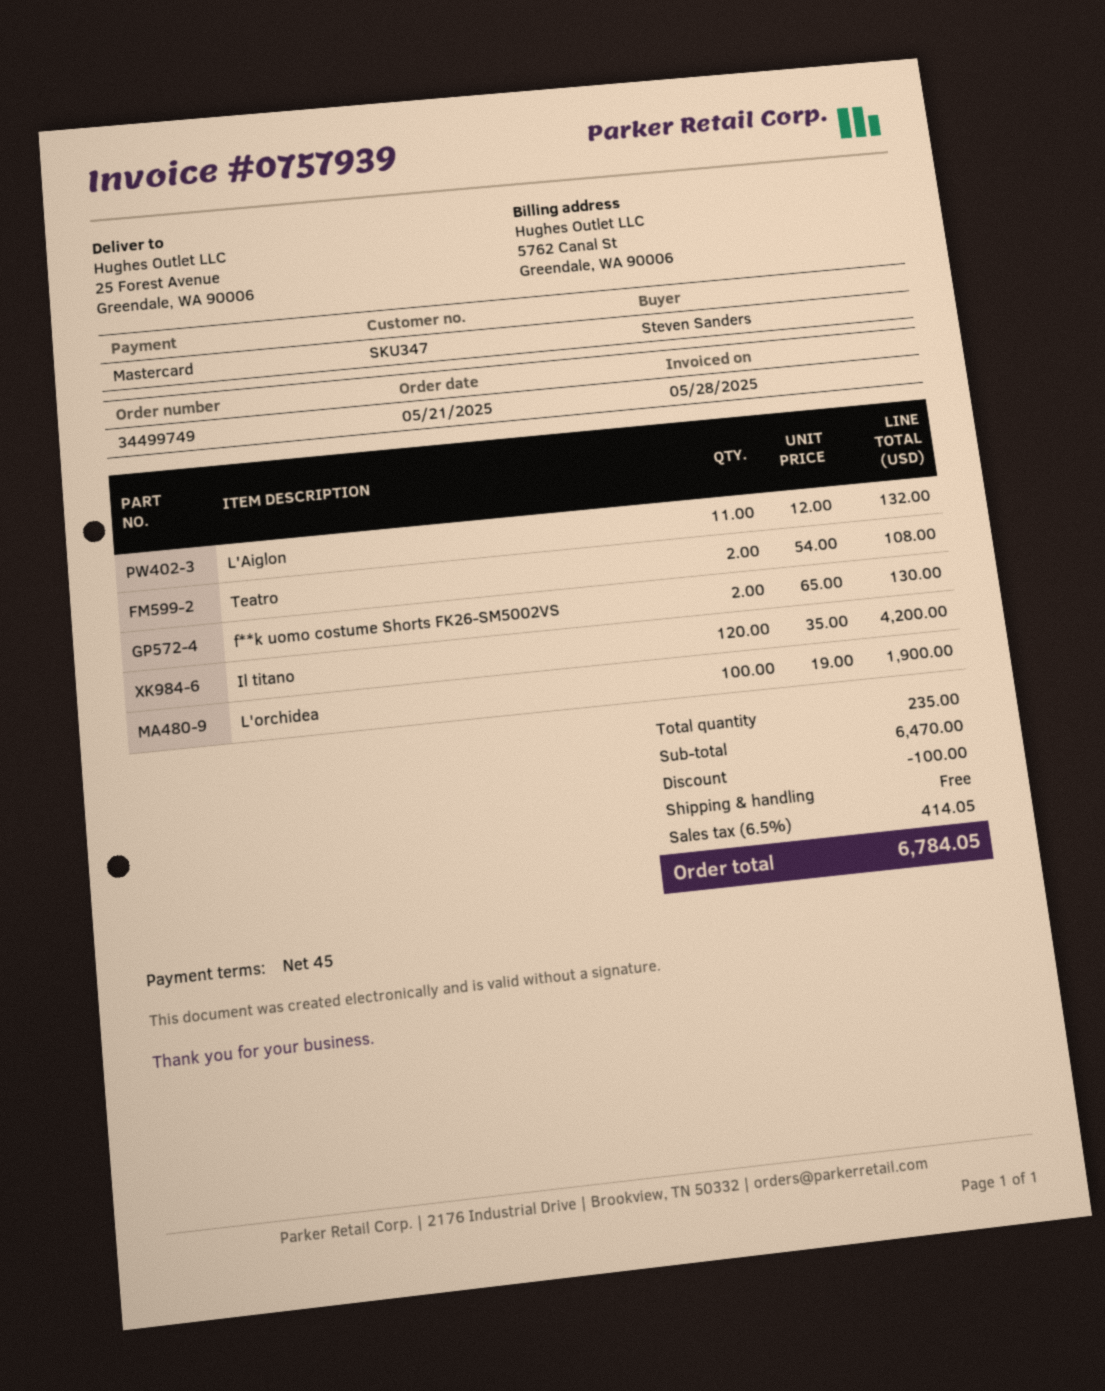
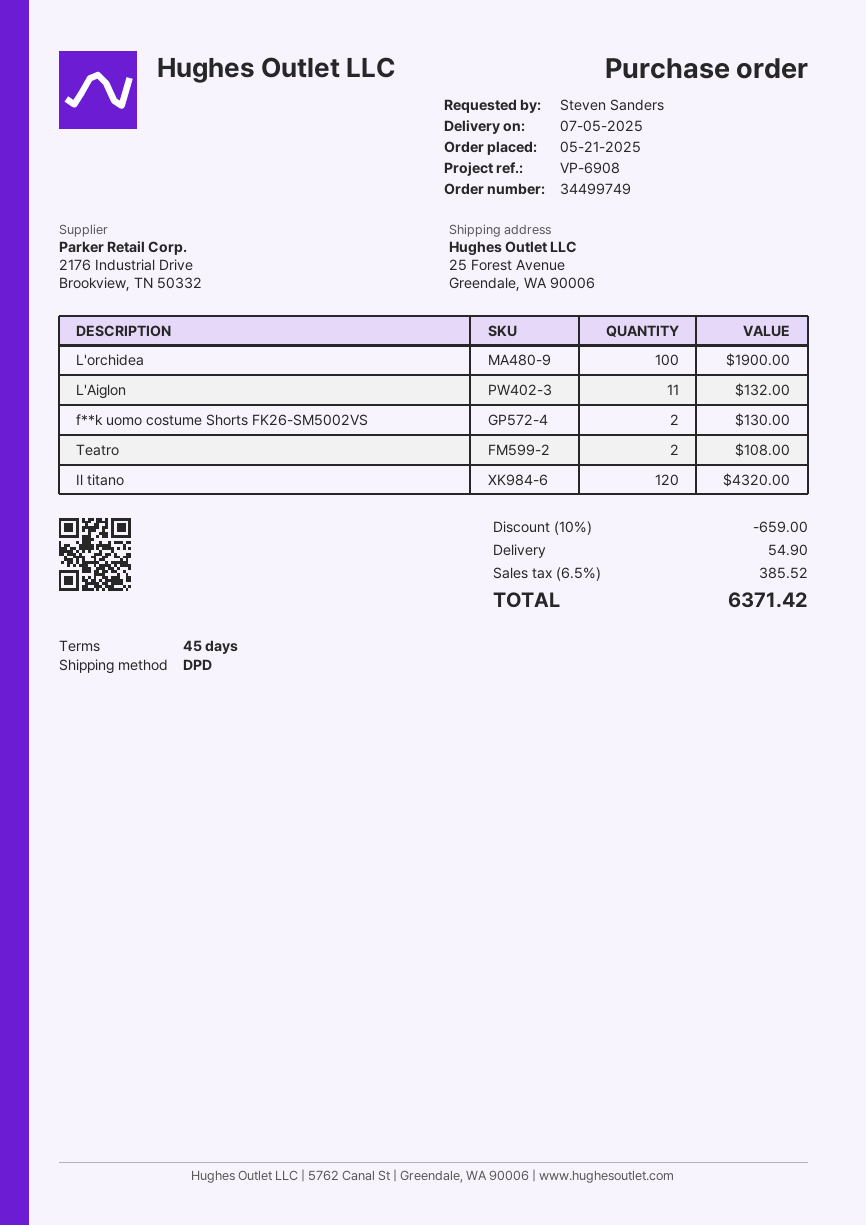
Il titano: 120 for 4200.00 -> 120 for 4320.00
discount: 100.00 -> 659.00
shipping: 0.00 -> 54.90
tax: 6.5% = 414.05 -> 6.5% = 385.52
total: 6784.05 -> 6371.42

